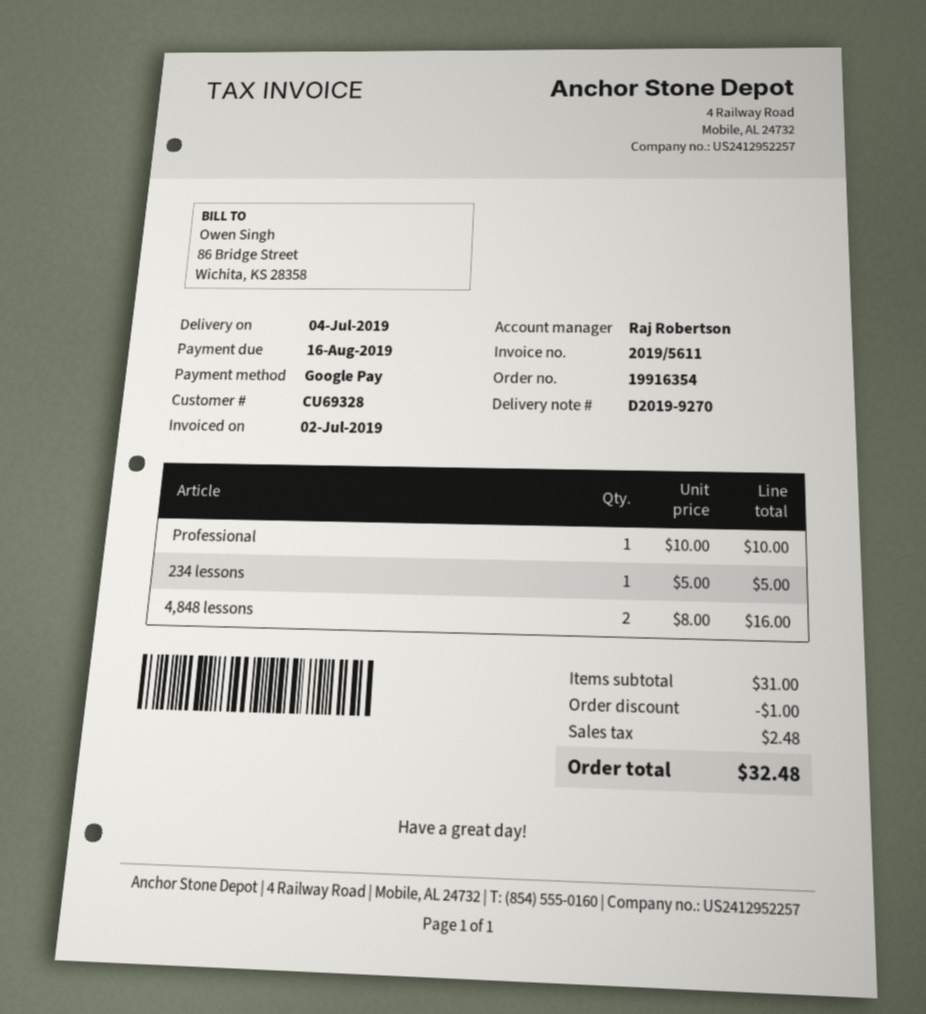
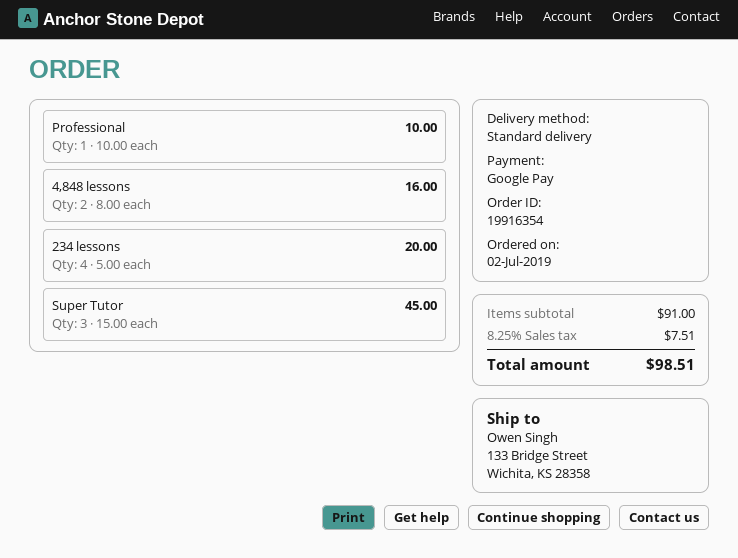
234 lessons: 1 x 5.00 = 5.00 -> 4 x 5.00 = 20.00
Super Tutor: none -> 3 x 15.00 = 45.00
subtotal: 31.00 -> 91.00
discount: 1.00 -> none
tax: 2.48 -> 7.51
total: 32.48 -> 98.51

